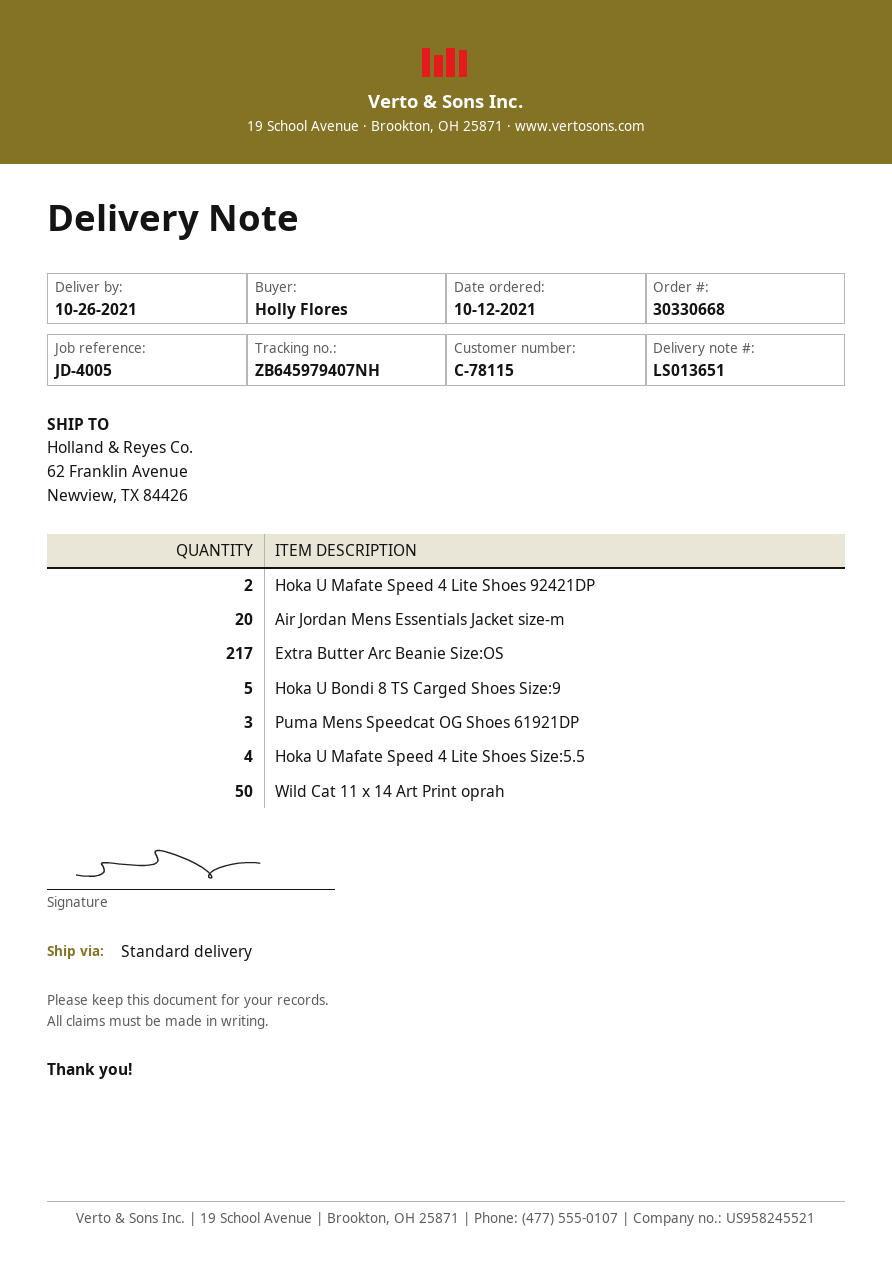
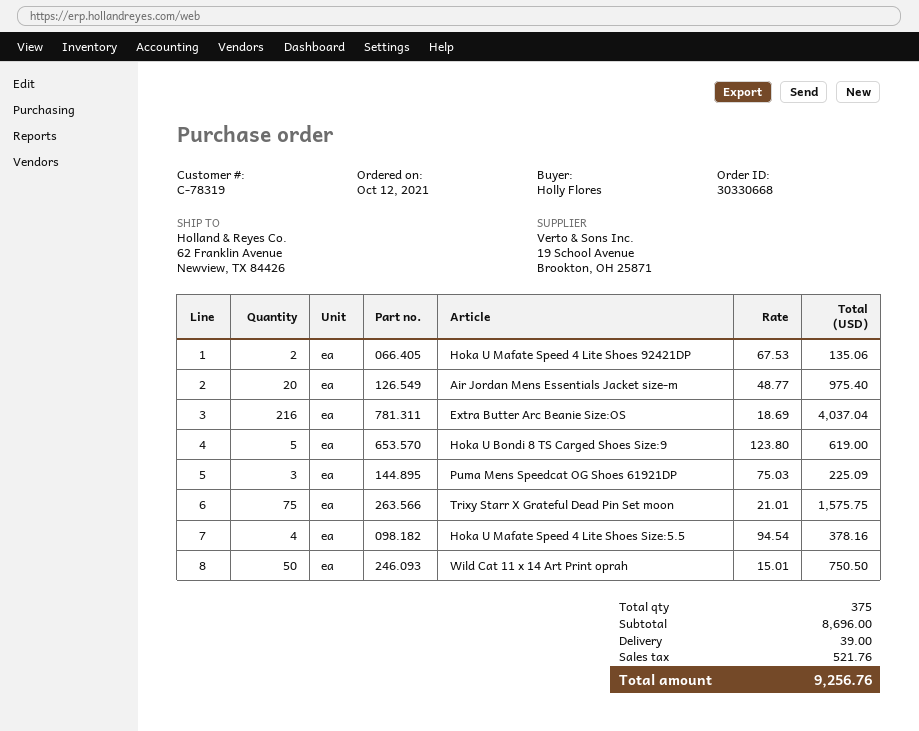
customer number: C-78115 -> C-78319
Extra Butter Arc Beanie Size:OS: 217 -> 216
Trixy Starr X Grateful Dead Pin Set moon: none -> 75

